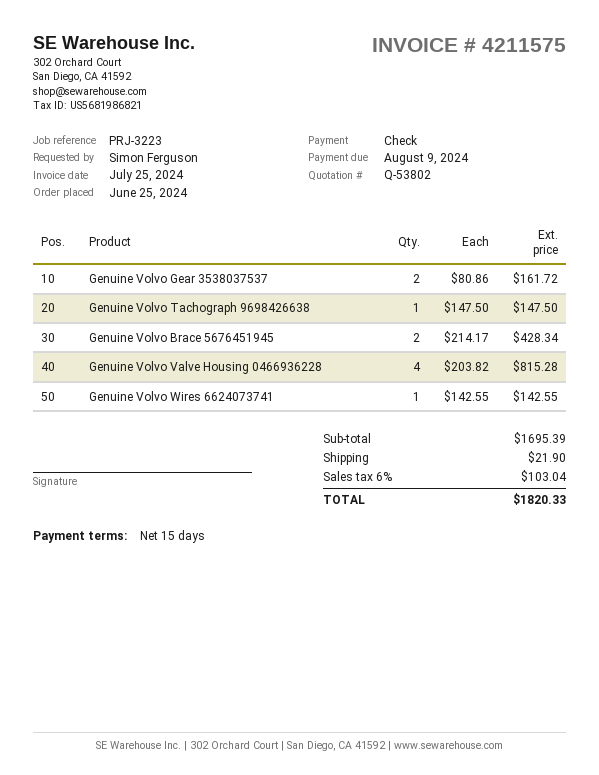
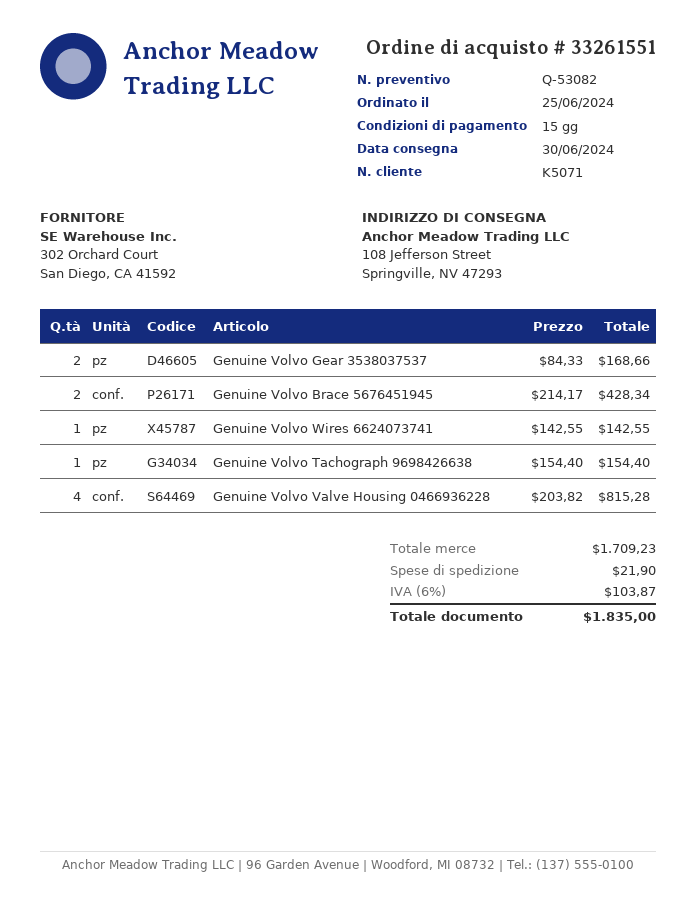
quote number: Q-53802 -> Q-53082
Genuine Volvo Gear 3538037537: 2 x 80.86 = 161.72 -> 2 x 84.33 = 168.66
Genuine Volvo Tachograph 9698426638: 1 x 147.50 = 147.50 -> 1 x 154.40 = 154.40
subtotal: 1695.39 -> 1709.23
tax: 6% = 103.04 -> 6% = 103.87
total: 1820.33 -> 1835.00

